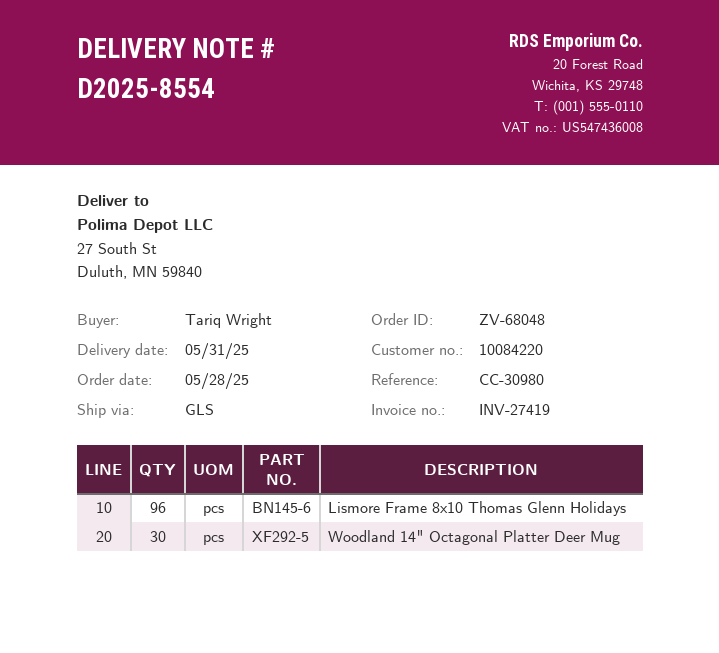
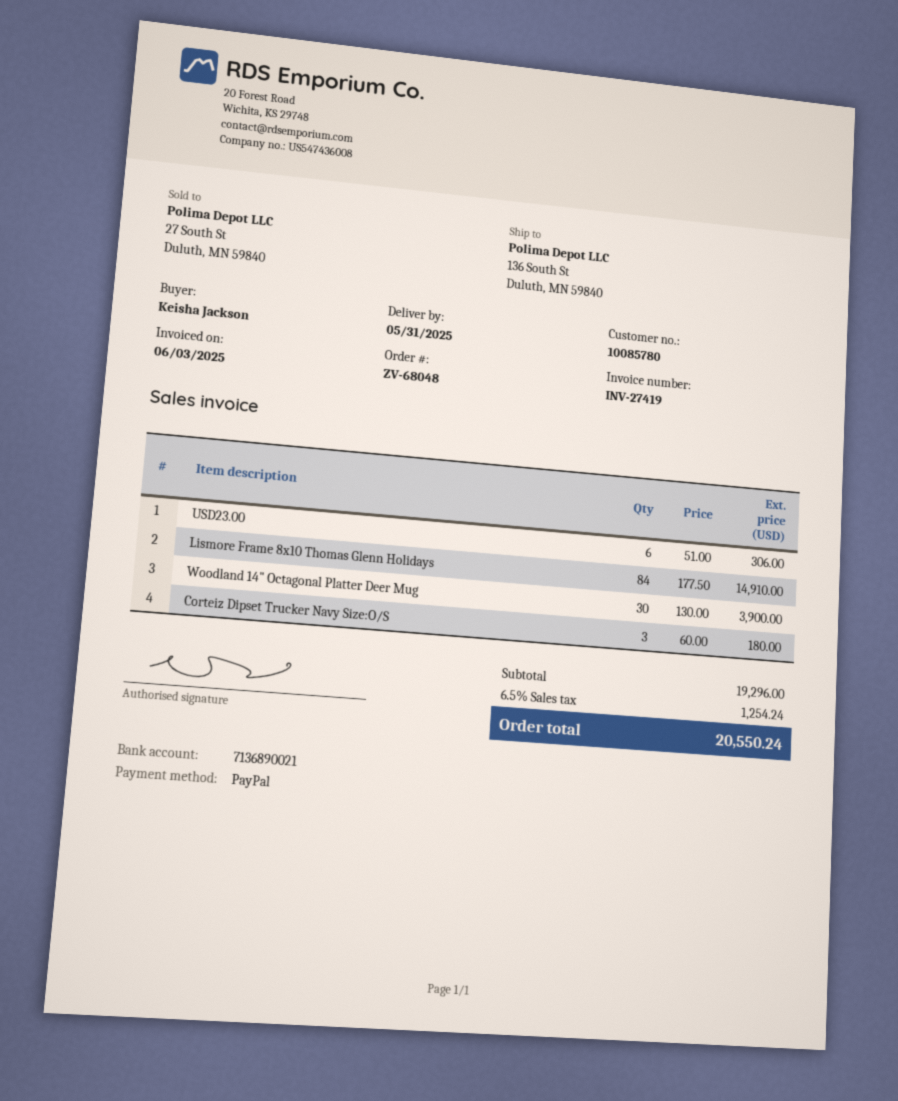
customer number: 10084220 -> 10085780
ordered by: Tariq Wright -> Keisha Jackson
ship to: 27 South St, Duluth, MN 59840 -> 136 South St, Duluth, MN 59840
Lismore Frame 8x10 Thomas Glenn Holidays: 96 -> 84
USD23.00: none -> 6
Corteiz Dipset Trucker Navy Size:O/S: none -> 3

